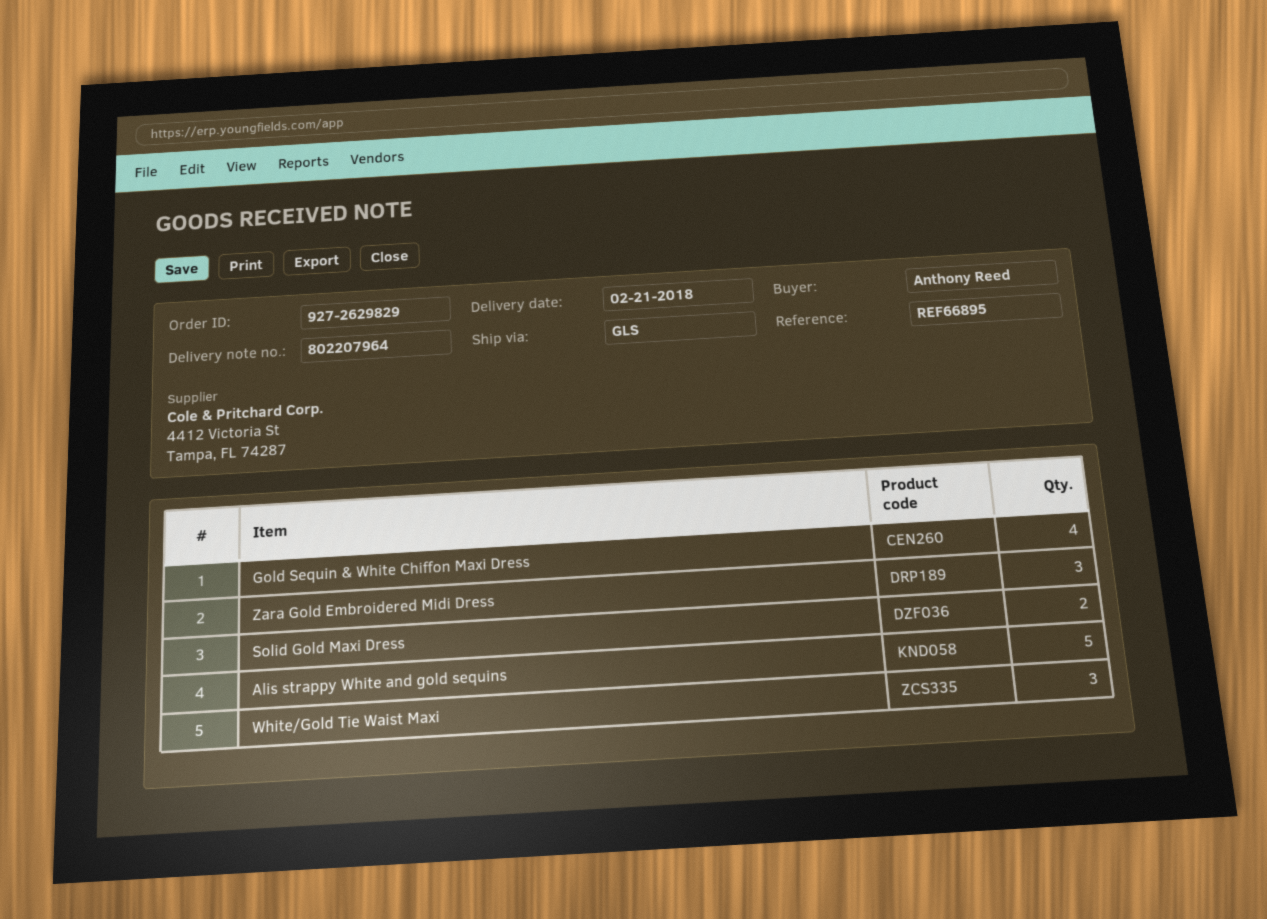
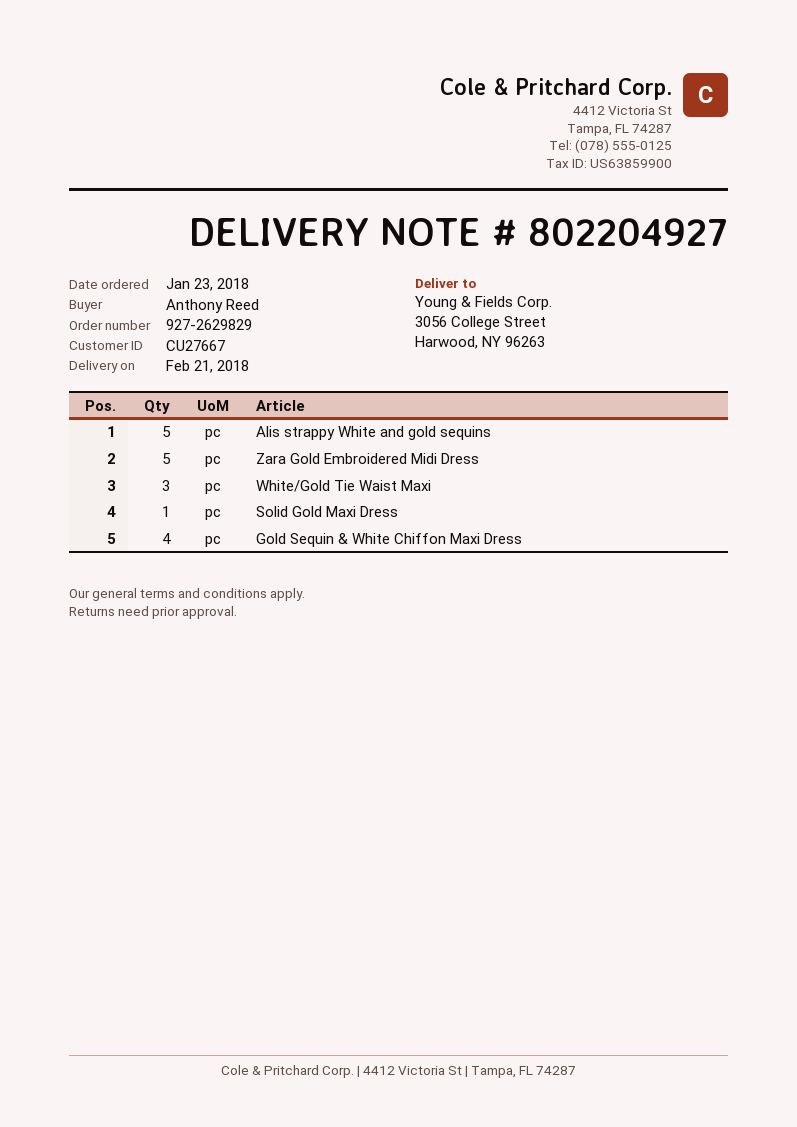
delivery note number: 802207964 -> 802204927
Zara Gold Embroidered Midi Dress: 3 -> 5
Solid Gold Maxi Dress: 2 -> 1

